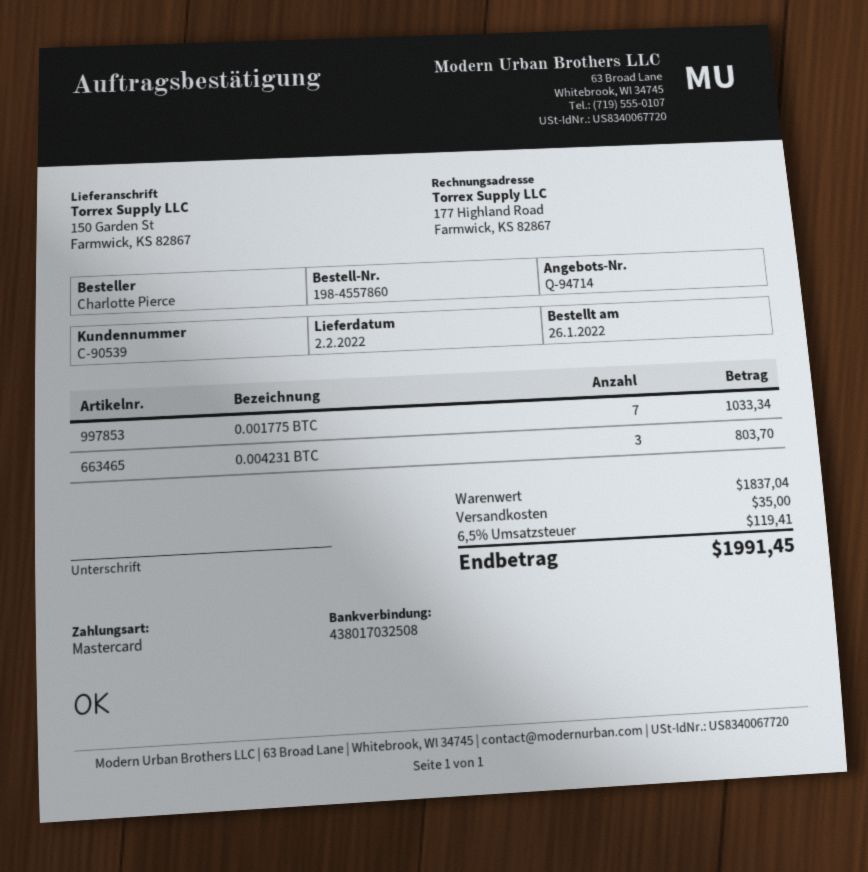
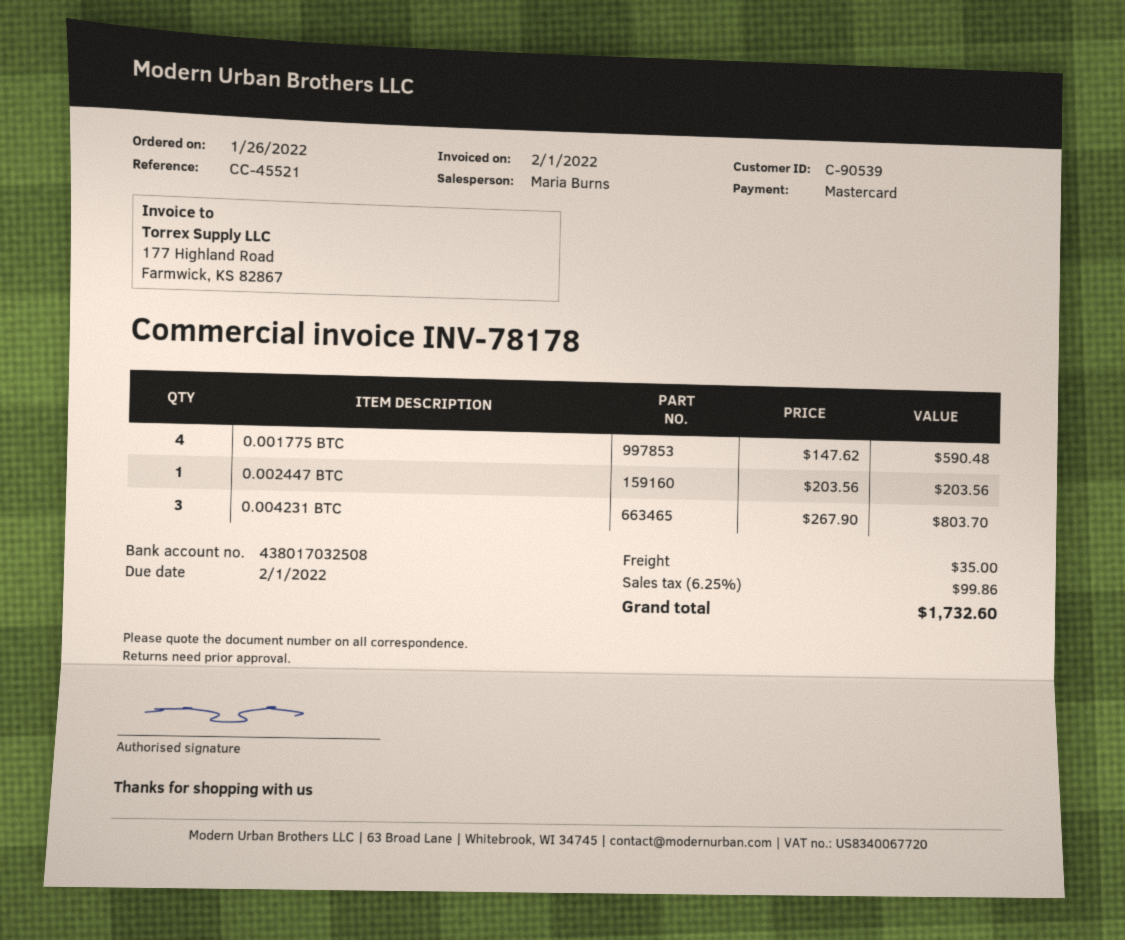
0.001775 BTC: 7 for 1033.34 -> 4 for 590.48
0.002447 BTC: none -> 1 for 203.56
tax: 6.5% = 119.41 -> 6.25% = 99.86
total: 1991.45 -> 1732.60

